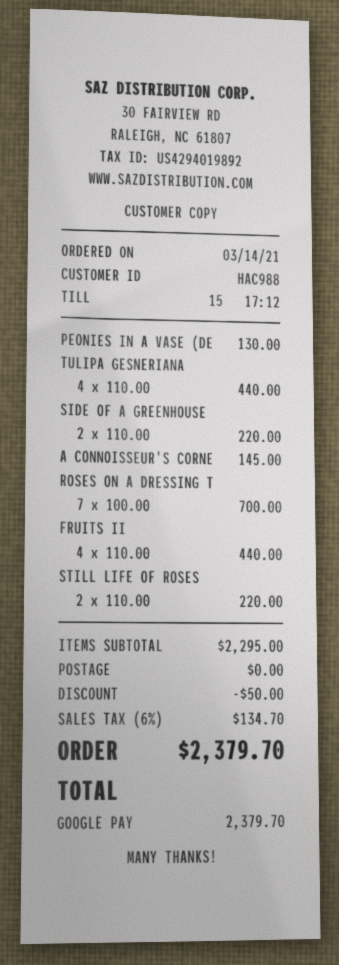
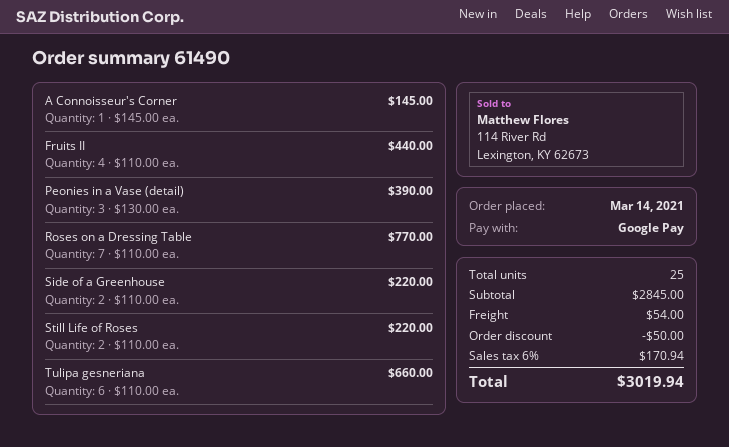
PEONIES IN A VASE (DE: 1 x 130.00 = 130.00 -> 3 x 130.00 = 390.00
TULIPA GESNERIANA: 4 x 110.00 = 440.00 -> 6 x 110.00 = 660.00
ROSES ON A DRESSING T: 7 x 100.00 = 700.00 -> 7 x 110.00 = 770.00
subtotal: 2295.00 -> 2845.00
shipping: 0.00 -> 54.00
tax: 6% = 134.70 -> 6% = 170.94
total: 2379.70 -> 3019.94

